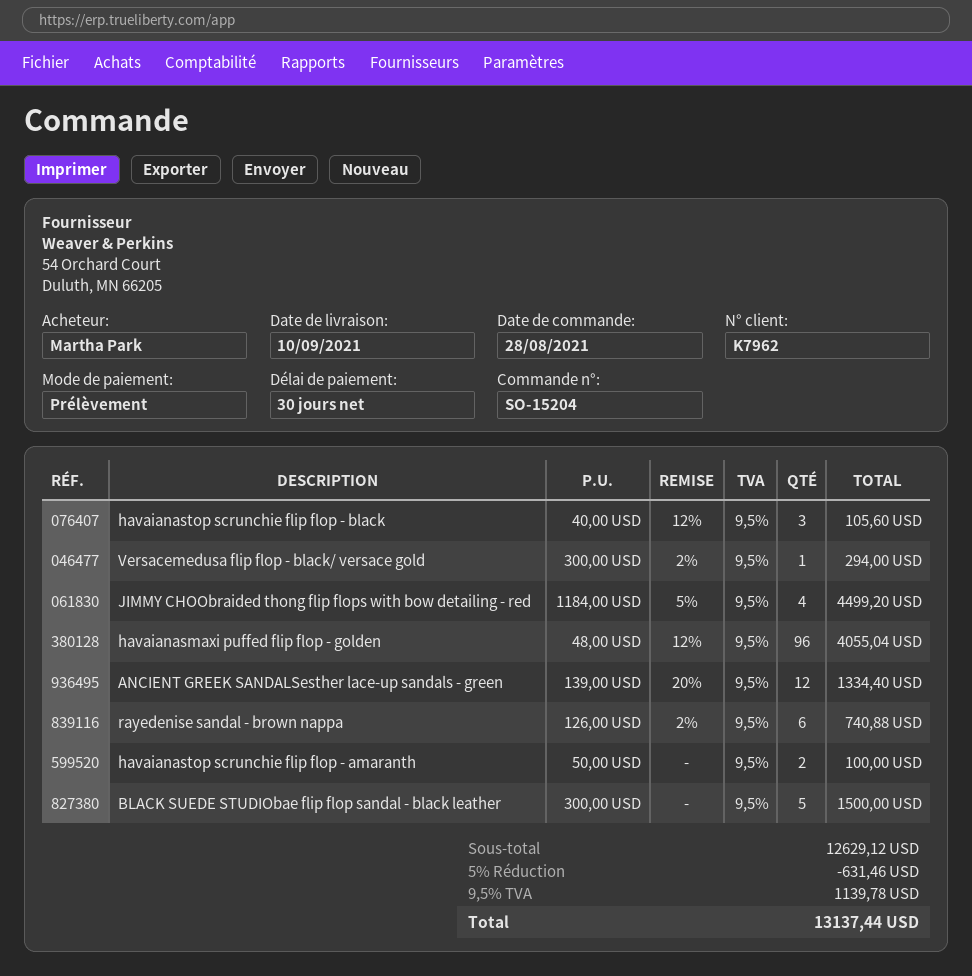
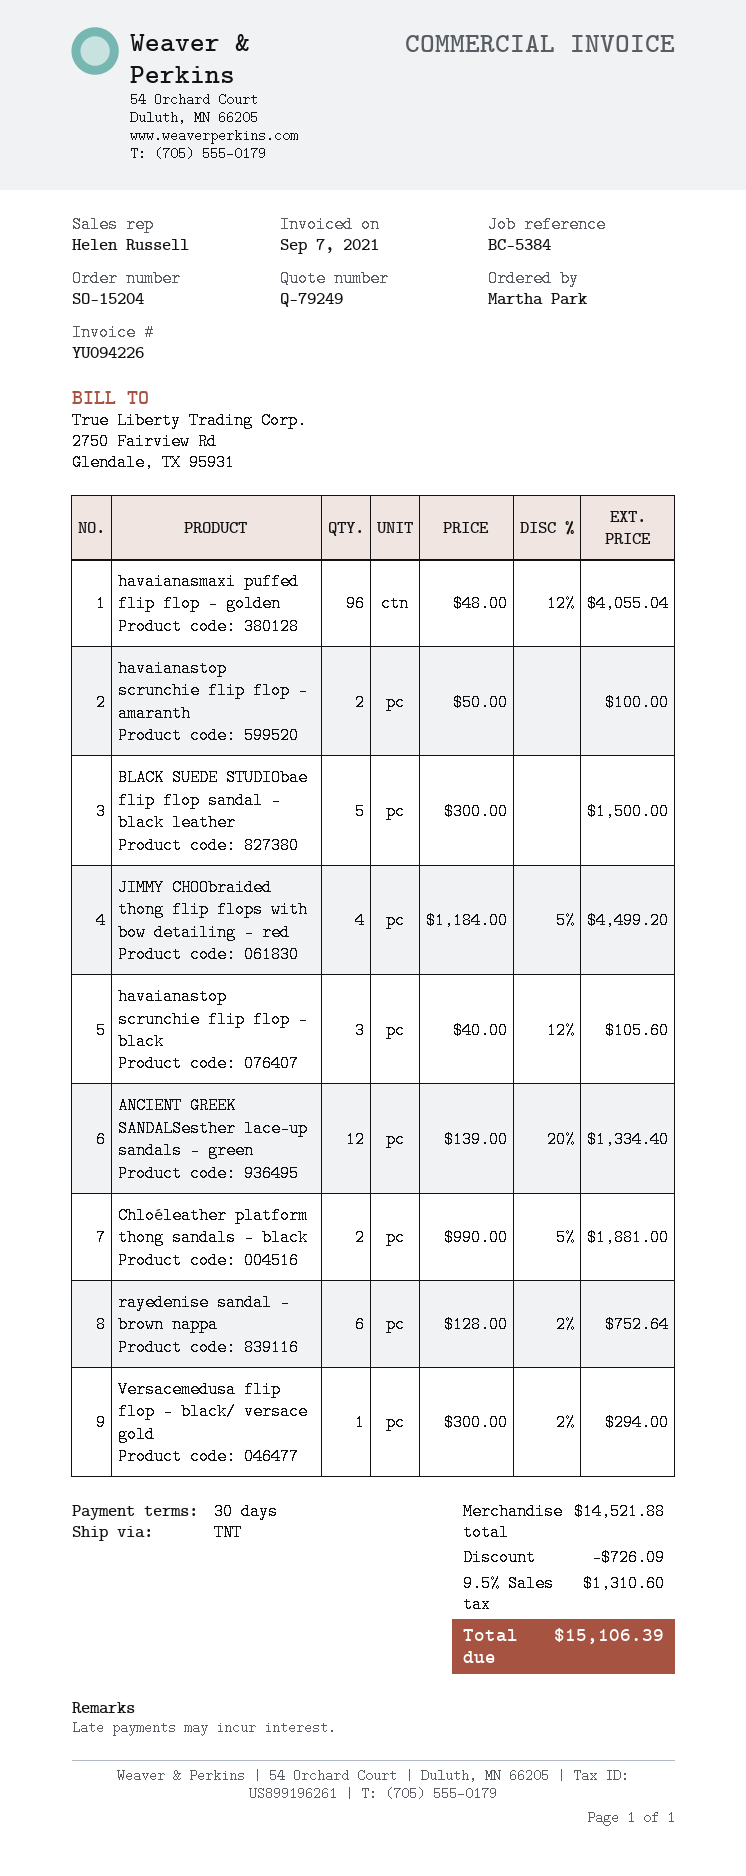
rayedenise sandal - brown nappa: 6 x 126.00 - 2% = 740.88 -> 6 x 128.00 - 2% = 752.64
Chloéleather platform thong sandals - black: none -> 2 x 990.00 - 5% = 1881.00
subtotal: 12629.12 -> 14521.88
discount: 631.46 -> 726.09
tax: 9.5% = 1139.78 -> 9.5% = 1310.60
total: 13137.44 -> 15106.39

